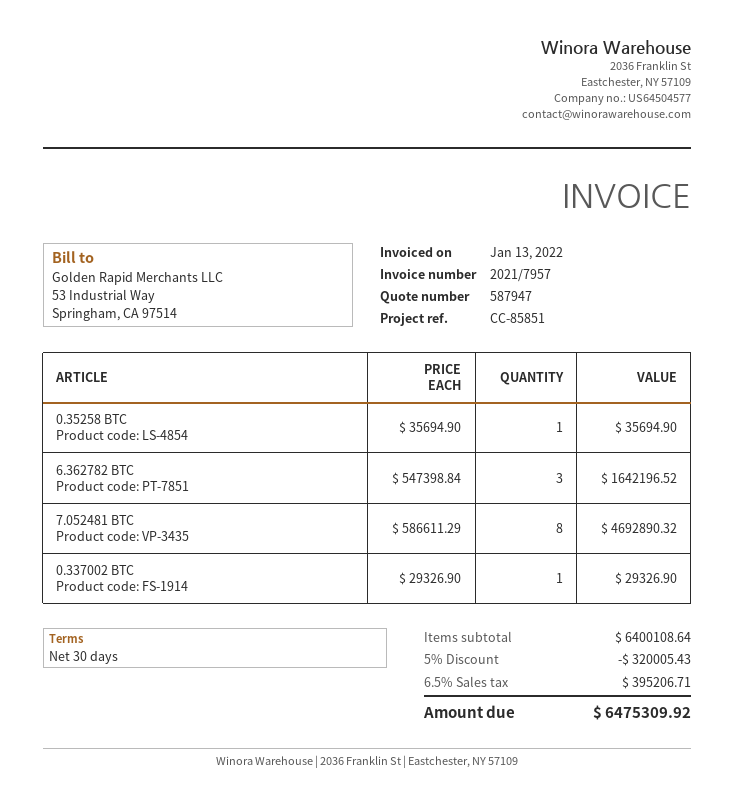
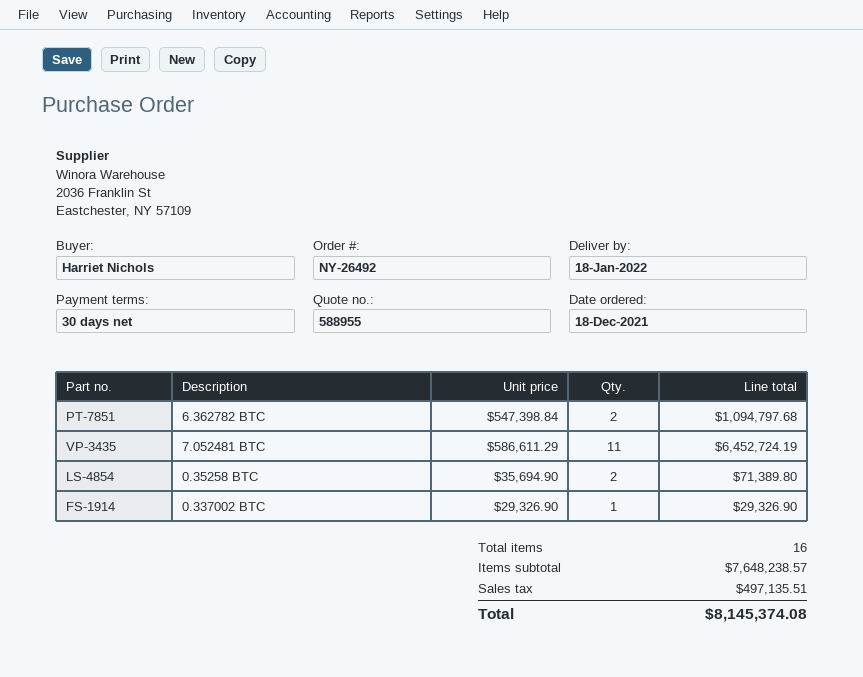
quote number: 587947 -> 588955
0.35258 BTC: 1 x 35694.90 = 35694.90 -> 2 x 35694.90 = 71389.80
6.362782 BTC: 3 x 547398.84 = 1642196.52 -> 2 x 547398.84 = 1094797.68
7.052481 BTC: 8 x 586611.29 = 4692890.32 -> 11 x 586611.29 = 6452724.19
subtotal: 6400108.64 -> 7648238.57
discount: 5% = 320005.43 -> none
tax: 395206.71 -> 497135.51
total: 6475309.92 -> 8145374.08

